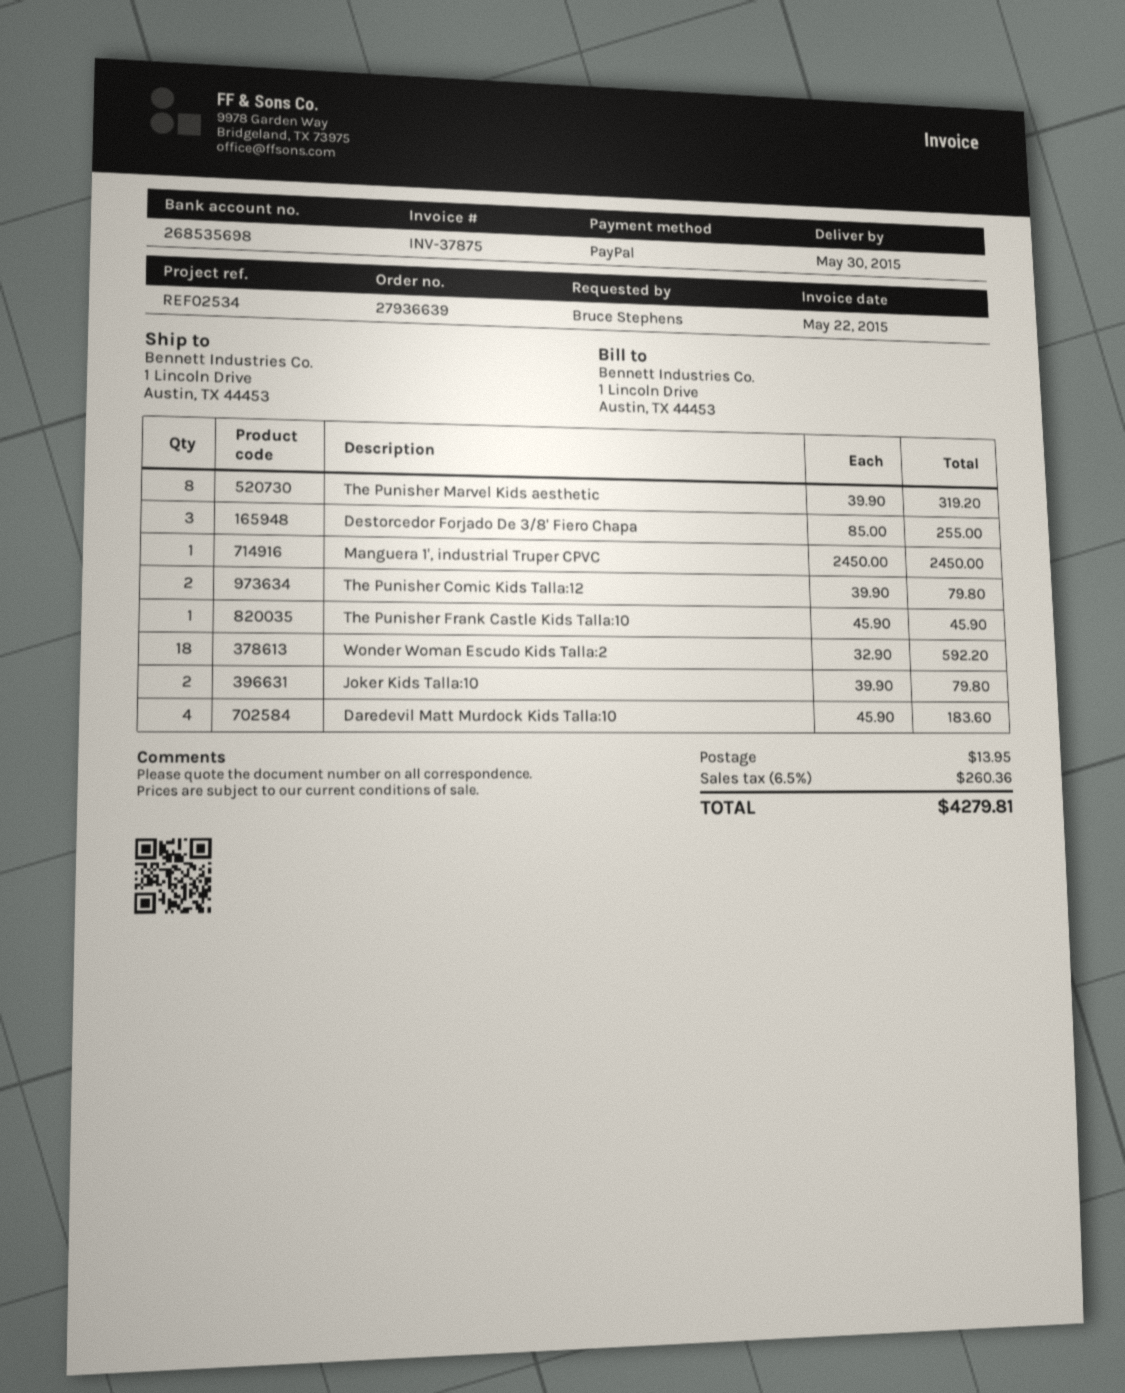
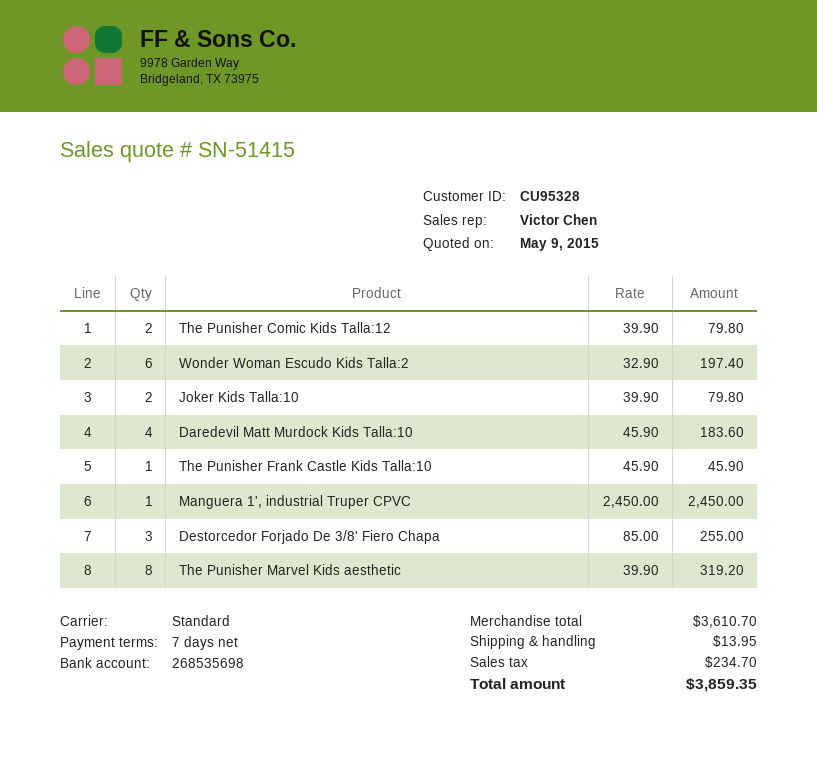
Wonder Woman Escudo Kids Talla:2: 18 x 32.90 = 592.20 -> 6 x 32.90 = 197.40
tax: 260.36 -> 234.70
total: 4279.81 -> 3859.35

